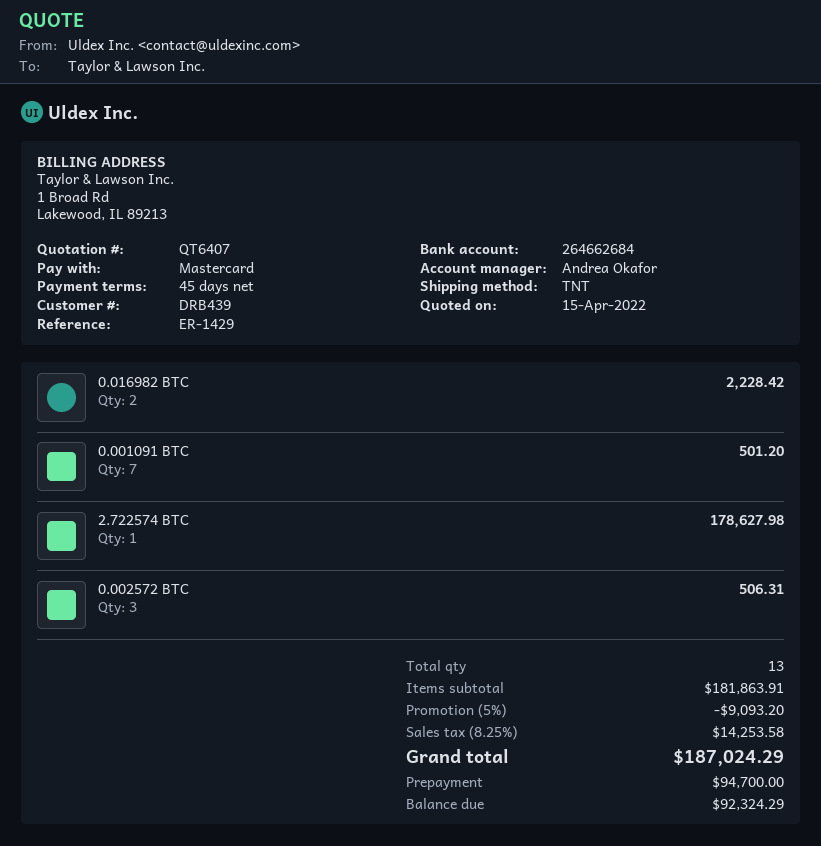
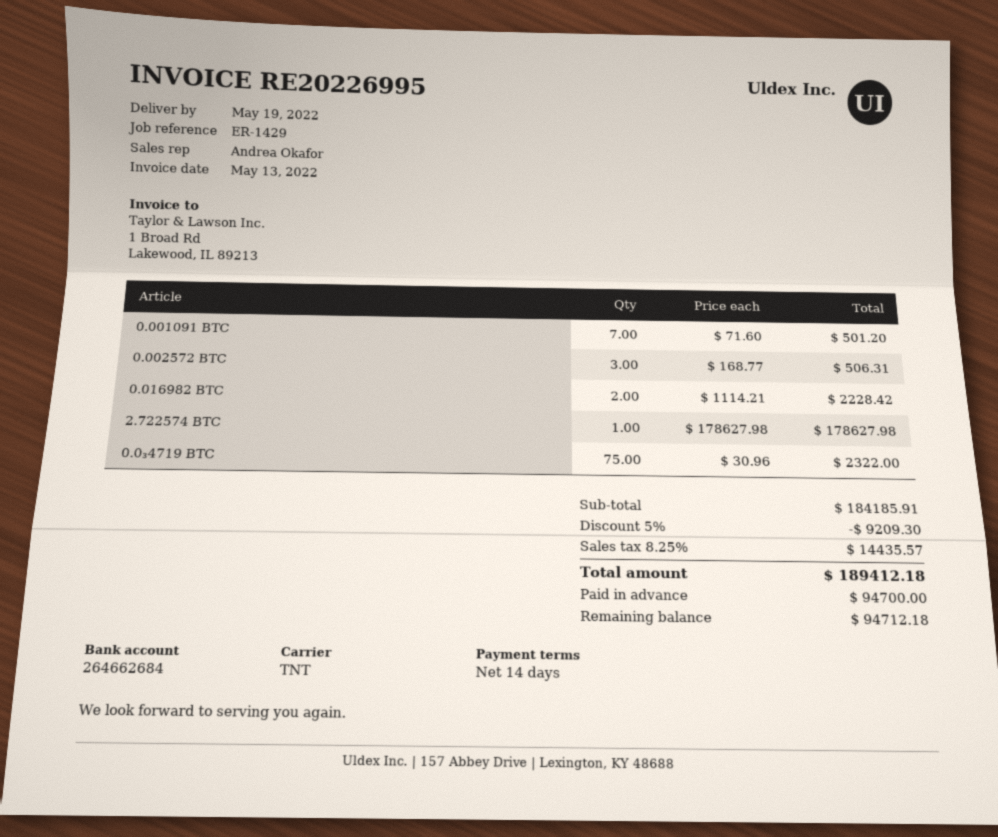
payment terms: 45 days -> 14 days
0.0₃4719 BTC: none -> 75 for 2322.00
subtotal: 181863.91 -> 184185.91
discount: 5% = 9093.20 -> 5% = 9209.30
tax: 8.25% = 14253.58 -> 8.25% = 14435.57
total: 187024.29 -> 189412.18
balance: 92324.29 -> 94712.18

